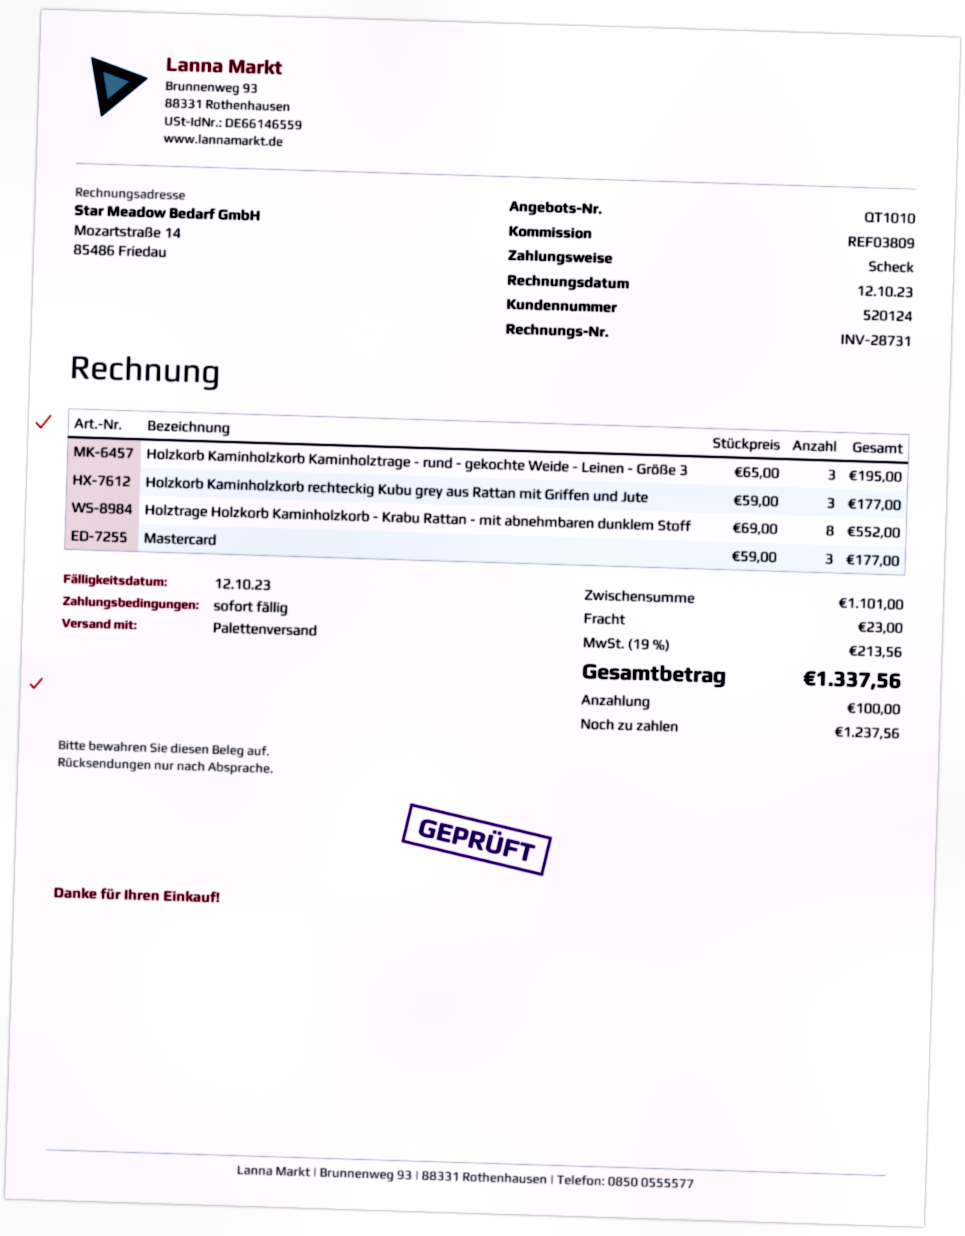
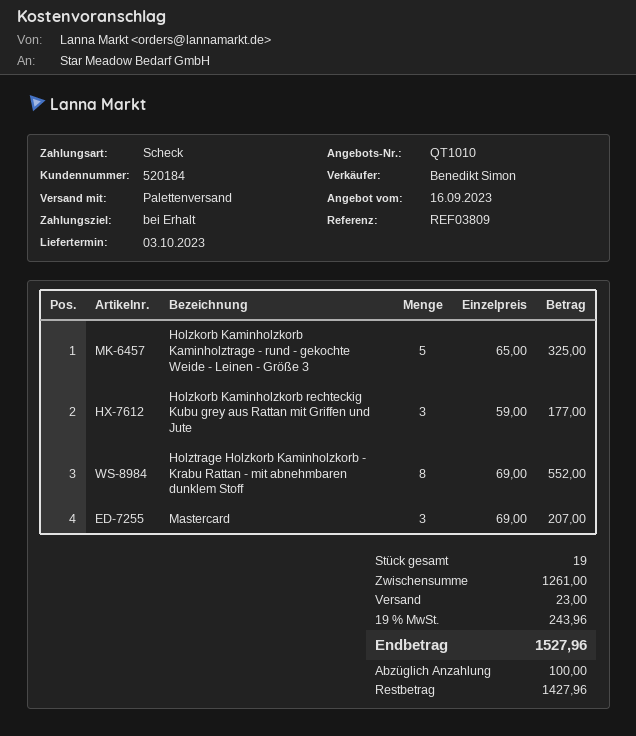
customer number: 520124 -> 520184
Holzkorb Kaminholzkorb Kaminholztrage - rund - gekochte Weide - Leinen - Größe 3: 3 x 65.00 = 195.00 -> 5 x 65.00 = 325.00
Mastercard: 3 x 59.00 = 177.00 -> 3 x 69.00 = 207.00
subtotal: 1101.00 -> 1261.00
tax: 19% = 213.56 -> 19% = 243.96
total: 1337.56 -> 1527.96
balance: 1237.56 -> 1427.96

